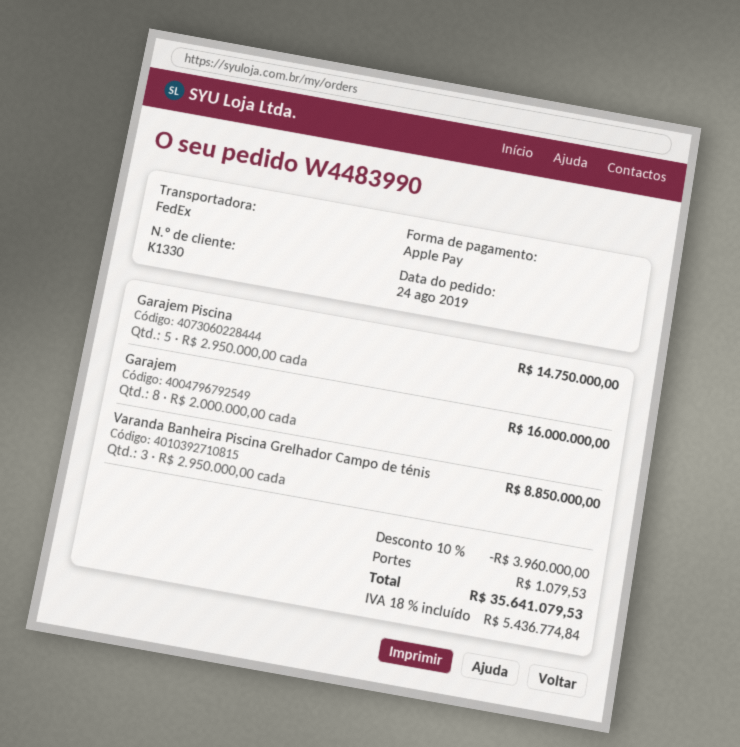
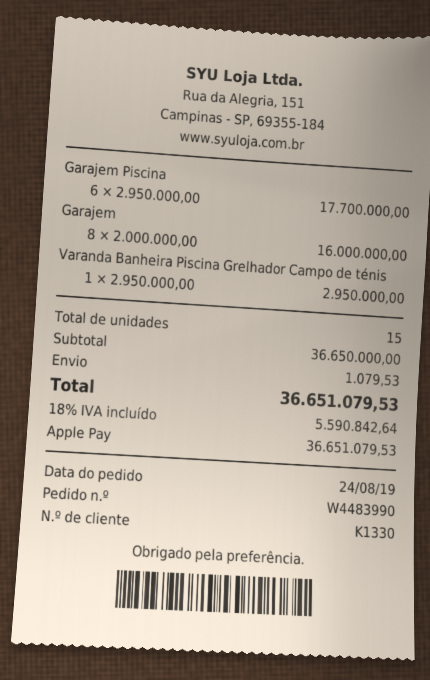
Garajem Piscina: 5 x 2950000.00 = 14750000.00 -> 6 x 2950000.00 = 17700000.00
Varanda Banheira Piscina Grelhador Campo de ténis: 3 x 2950000.00 = 8850000.00 -> 1 x 2950000.00 = 2950000.00
discount: 10% = 3960000.00 -> none
tax: 18% = 5436774.84 -> 18% = 5590842.64
total: 35641079.53 -> 36651079.53

